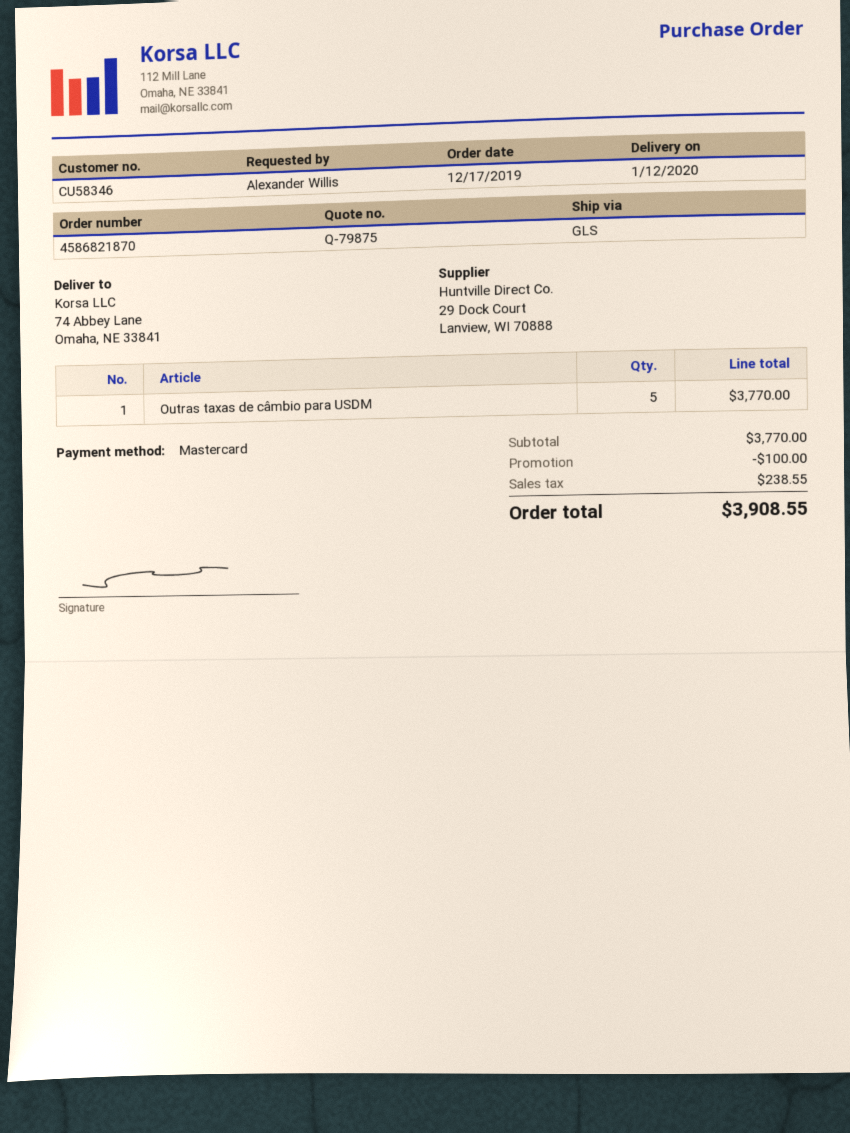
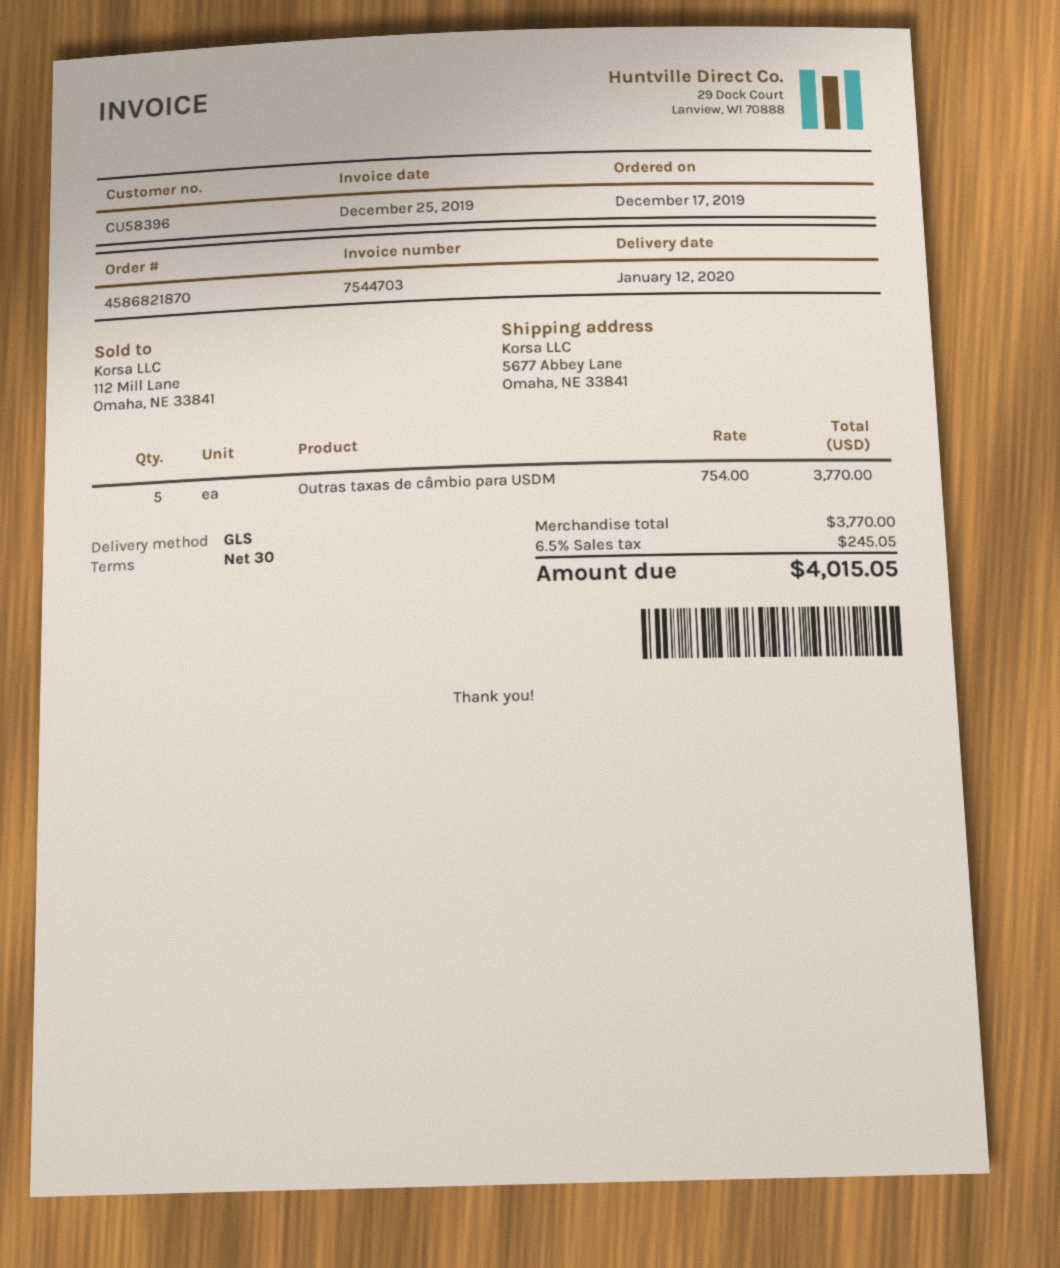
customer number: CU58346 -> CU58396
ship to: 74 Abbey Lane, Omaha, NE 33841 -> 5677 Abbey Lane, Omaha, NE 33841
discount: 100.00 -> none
tax: 238.55 -> 245.05
total: 3908.55 -> 4015.05

